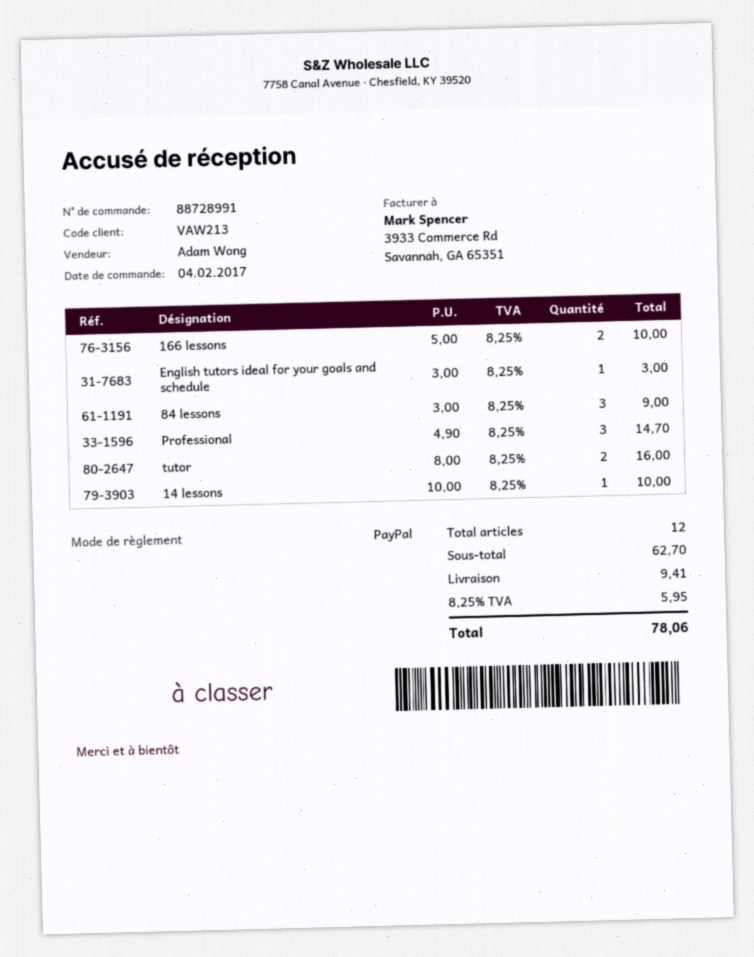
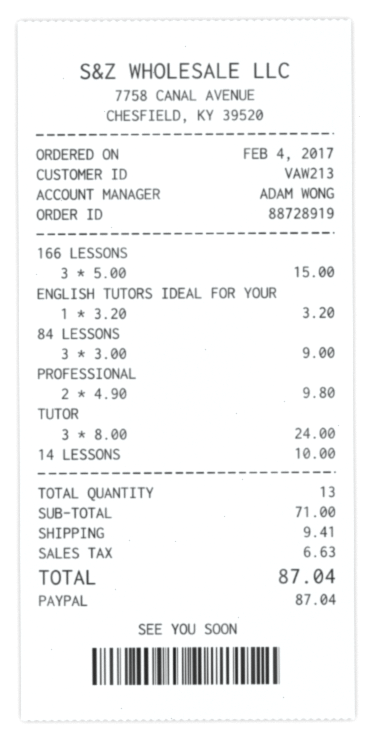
order number: 88728991 -> 88728919
166 lessons: 2 x 5.00 = 10.00 -> 3 x 5.00 = 15.00
English tutors ideal for your goals and schedule: 1 x 3.00 = 3.00 -> 1 x 3.20 = 3.20
Professional: 3 x 4.90 = 14.70 -> 2 x 4.90 = 9.80
tutor: 2 x 8.00 = 16.00 -> 3 x 8.00 = 24.00
total quantity: 12 -> 13
subtotal: 62.70 -> 71.00
tax: 5.95 -> 6.63
total: 78.06 -> 87.04

